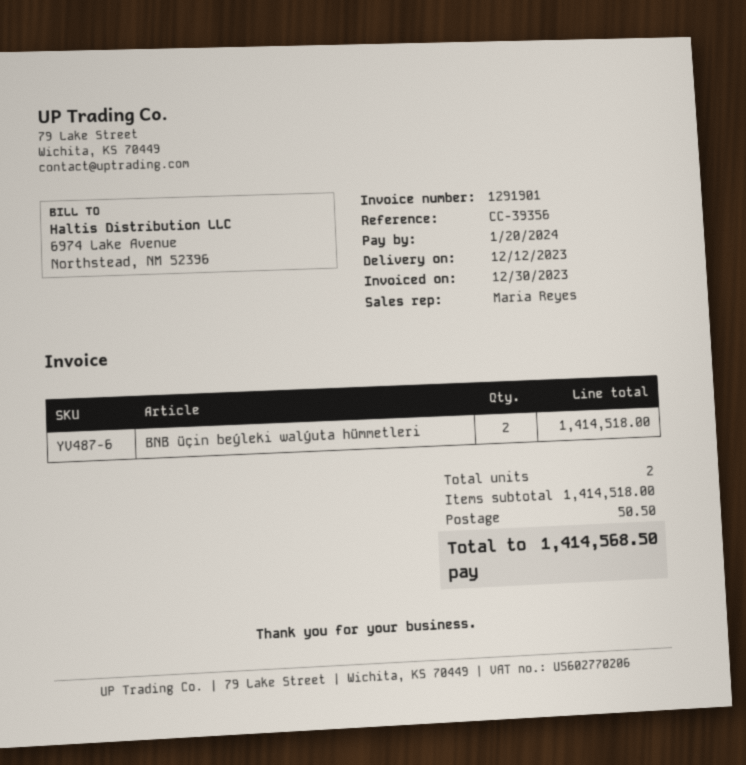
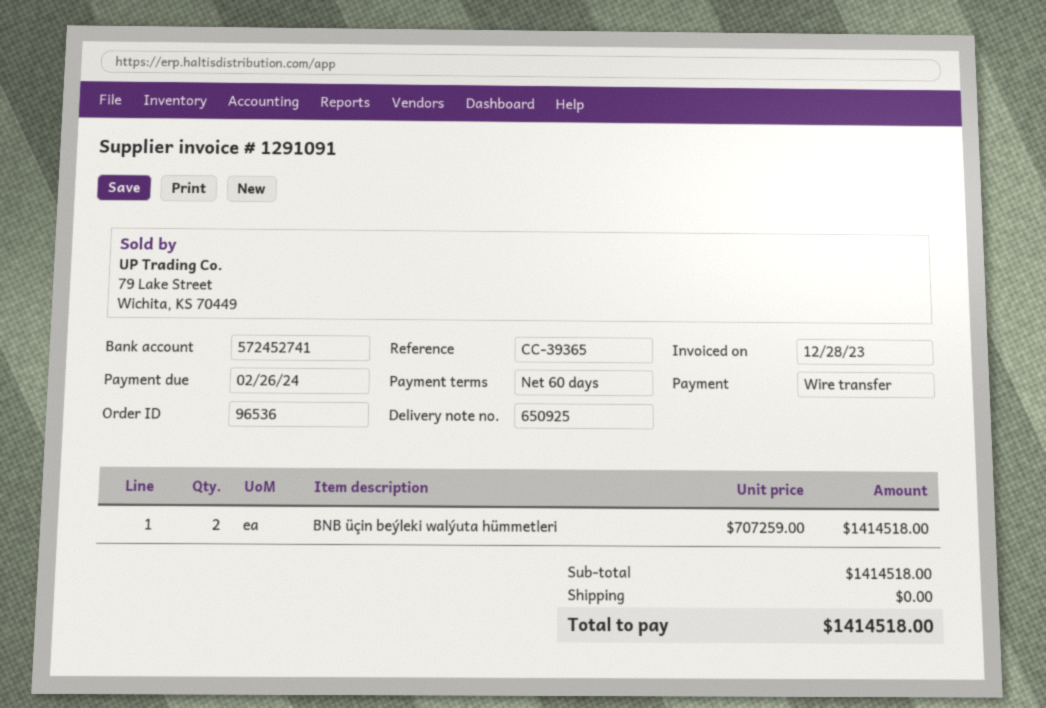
invoice number: 1291901 -> 1291091
invoice date: 2023-12-30 -> 2023-12-28
due date: 2024-01-20 -> 2024-02-26
reference: CC-39356 -> CC-39365
shipping: 50.50 -> 0.00
total: 1414568.50 -> 1414518.00

